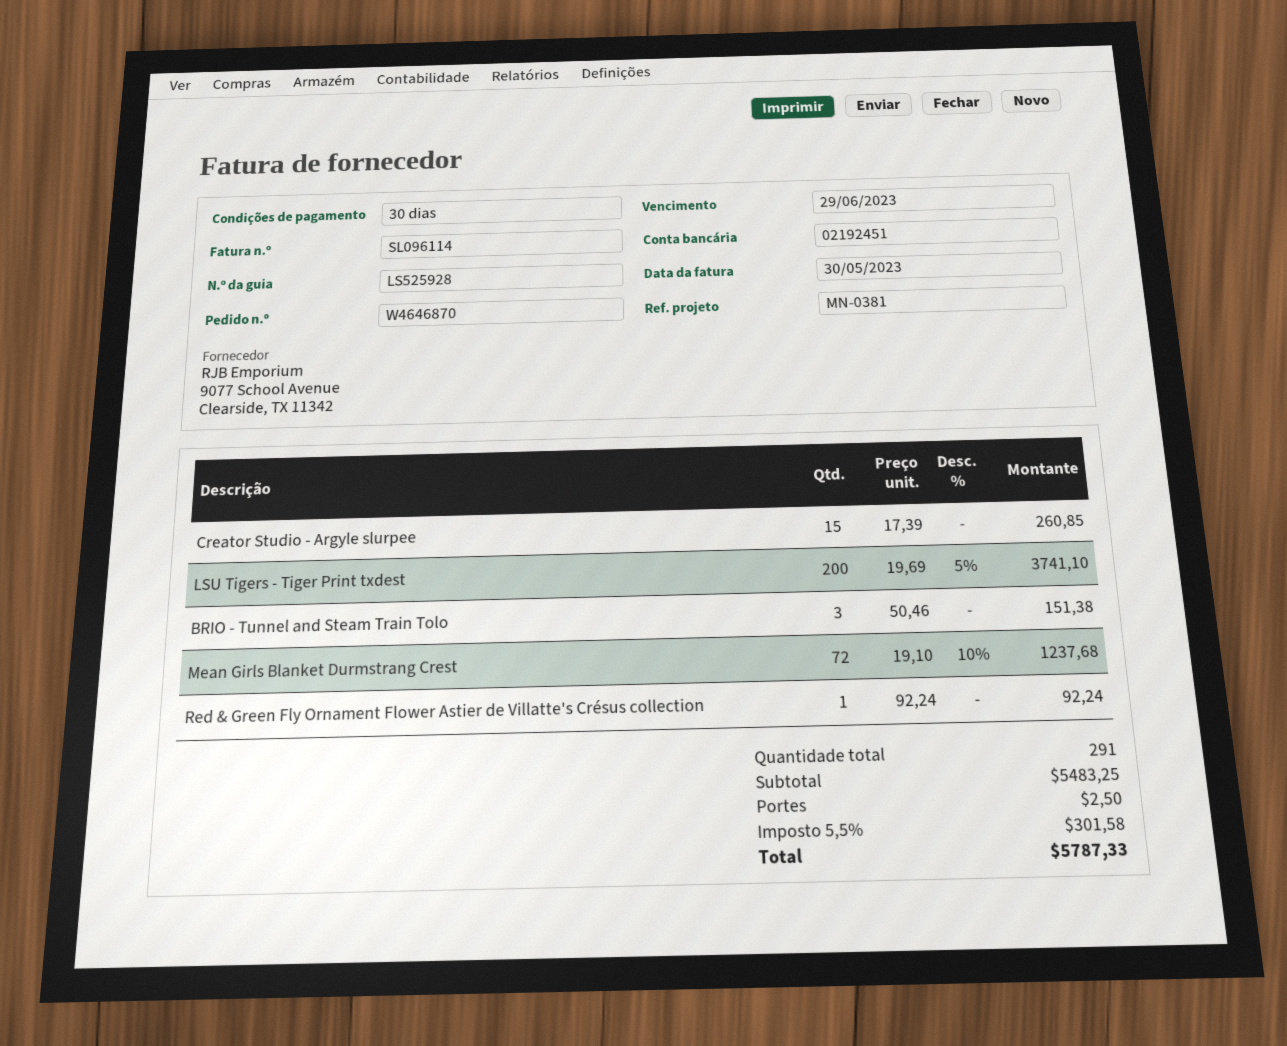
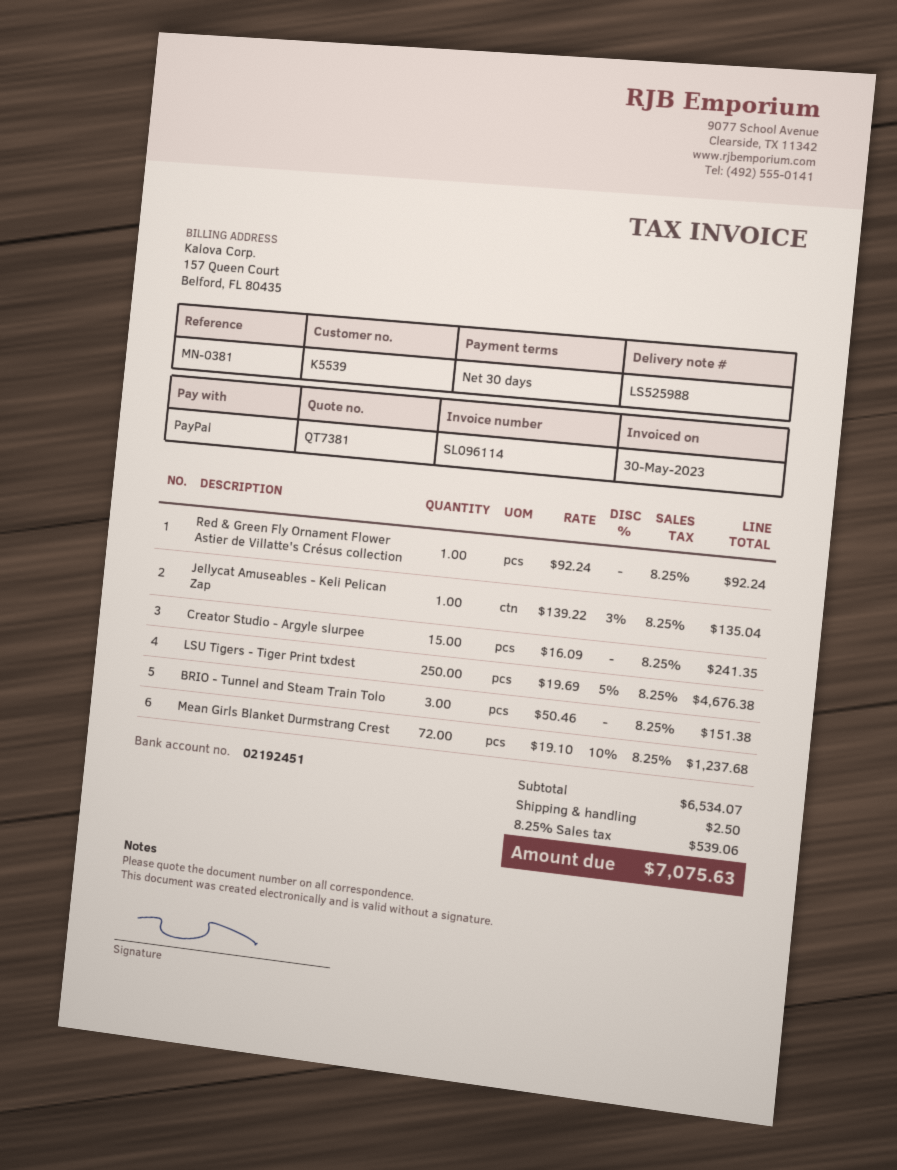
delivery note number: LS525928 -> LS525988
Creator Studio - Argyle slurpee: 15 x 17.39 = 260.85 -> 15 x 16.09 = 241.35
LSU Tigers - Tiger Print txdest: 200 x 19.69 - 5% = 3741.10 -> 250 x 19.69 - 5% = 4676.38
Jellycat Amuseables - Keli Pelican Zap: none -> 1 x 139.22 - 3% = 135.04
subtotal: 5483.25 -> 6534.07
tax: 5.5% = 301.58 -> 8.25% = 539.06
total: 5787.33 -> 7075.63

